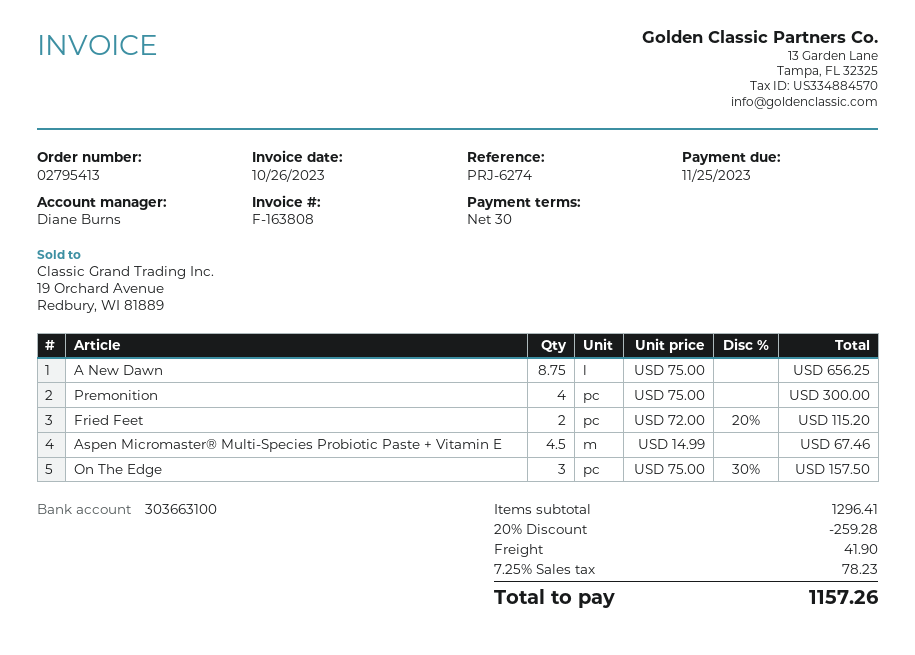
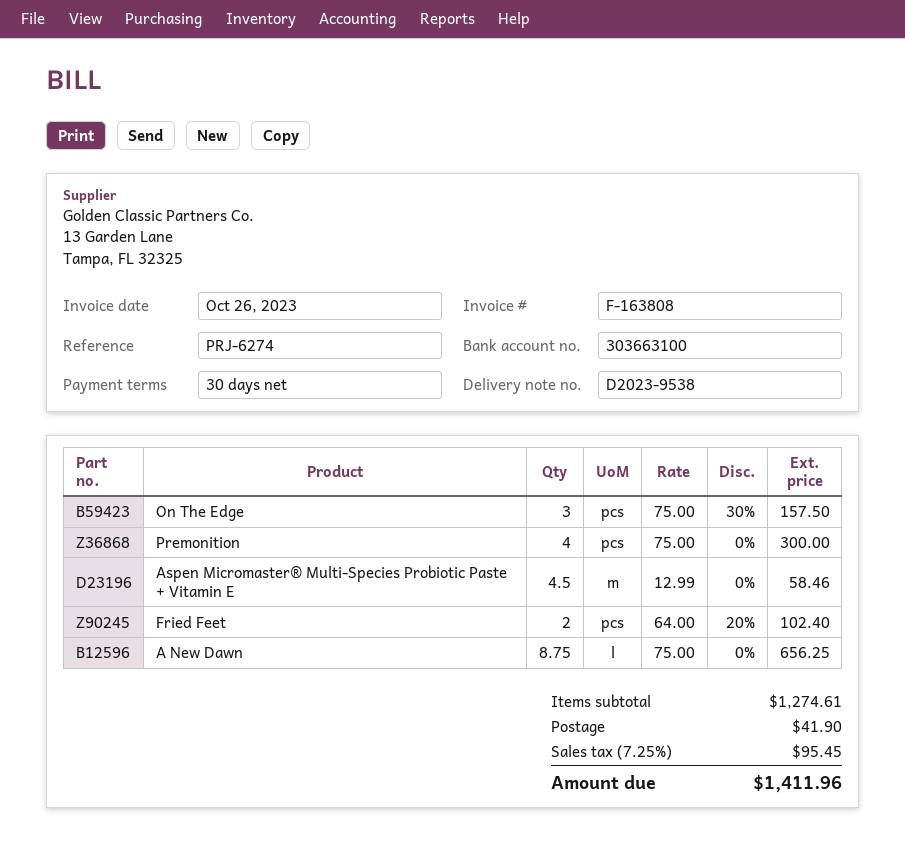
Fried Feet: 2 x 72.00 - 20% = 115.20 -> 2 x 64.00 - 20% = 102.40
Aspen Micromaster® Multi-Species Probiotic Paste + Vitamin E: 4.5 x 14.99 = 67.46 -> 4.5 x 12.99 = 58.46
subtotal: 1296.41 -> 1274.61
discount: 20% = 259.28 -> none
tax: 7.25% = 78.23 -> 7.25% = 95.45
total: 1157.26 -> 1411.96

